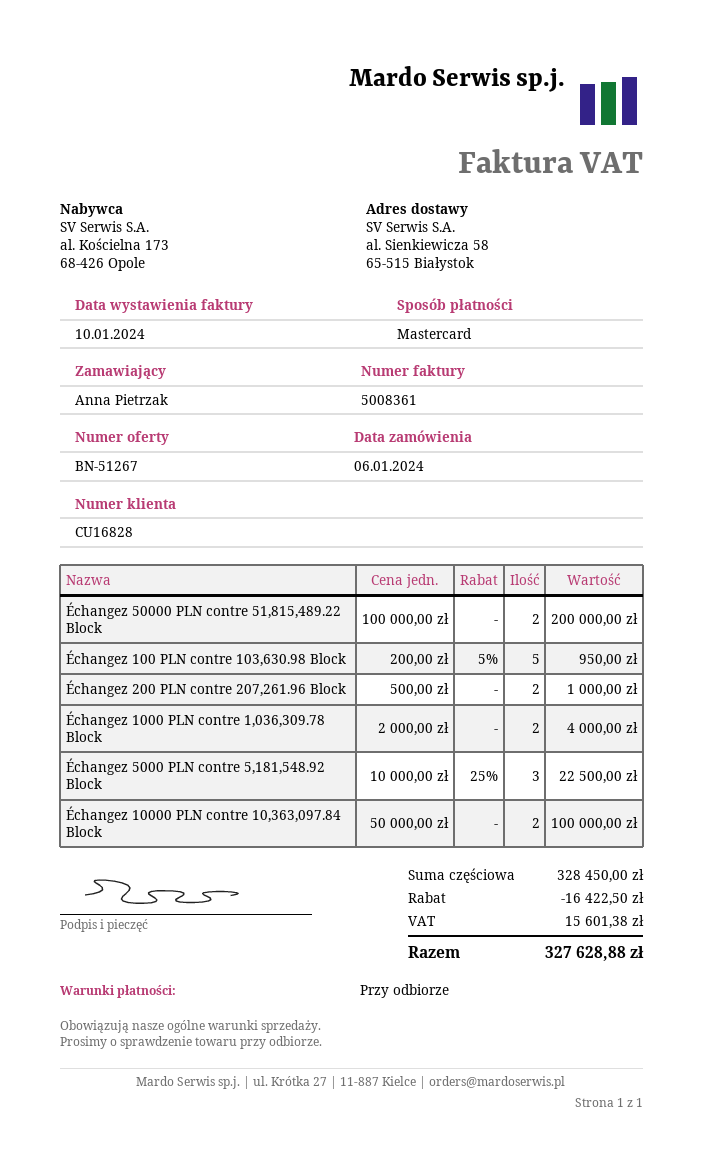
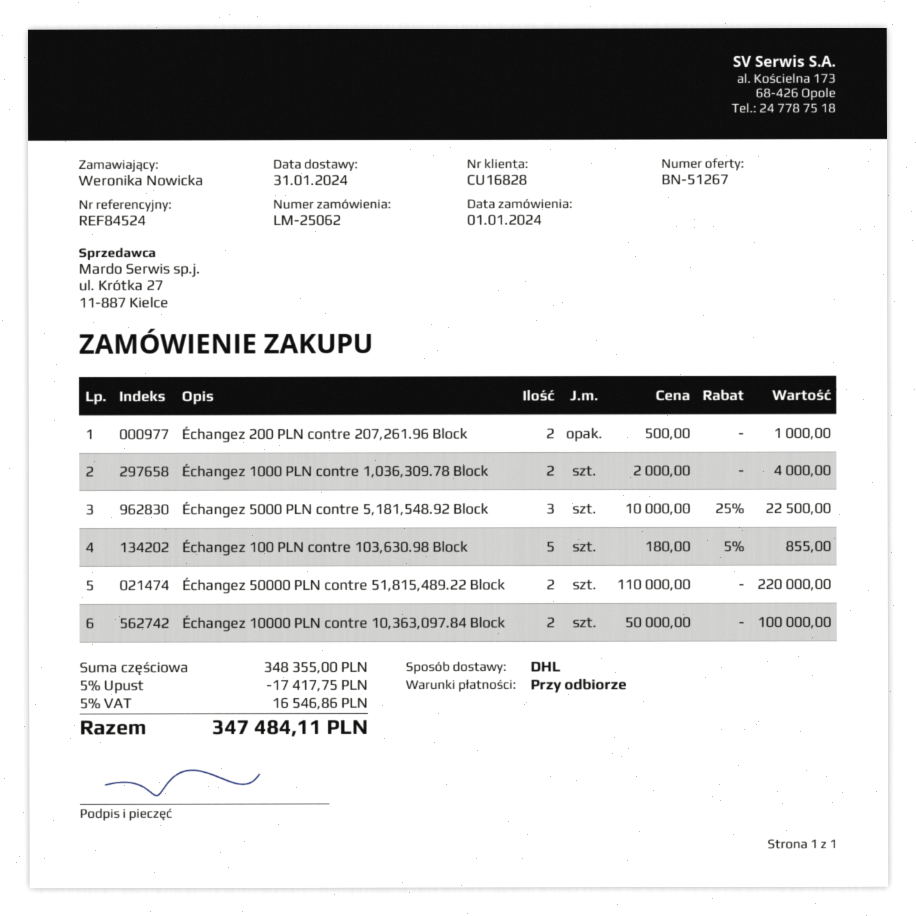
order date: 2024-01-06 -> 2024-01-01
ordered by: Anna Pietrzak -> Weronika Nowicka
Échangez 50000 PLN contre 51,815,489.22 Block: 2 x 100000.00 = 200000.00 -> 2 x 110000.00 = 220000.00
Échangez 100 PLN contre 103,630.98 Block: 5 x 200.00 - 5% = 950.00 -> 5 x 180.00 - 5% = 855.00
subtotal: 328450.00 -> 348355.00
discount: 16422.50 -> 17417.75
tax: 15601.38 -> 16546.86
total: 327628.88 -> 347484.11

